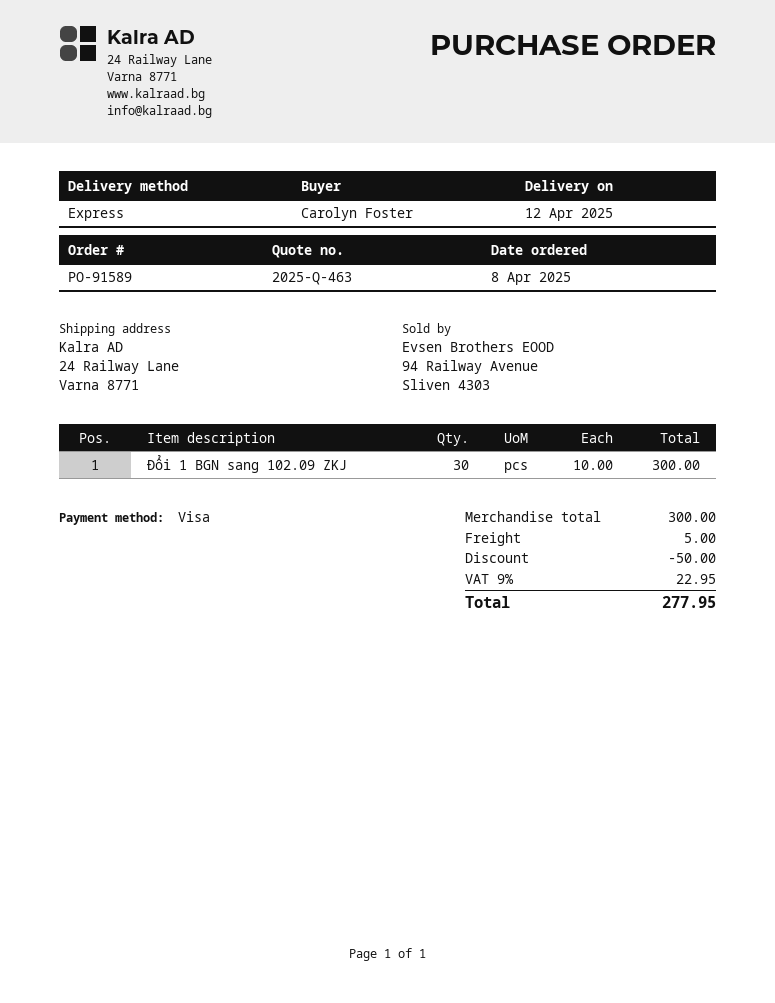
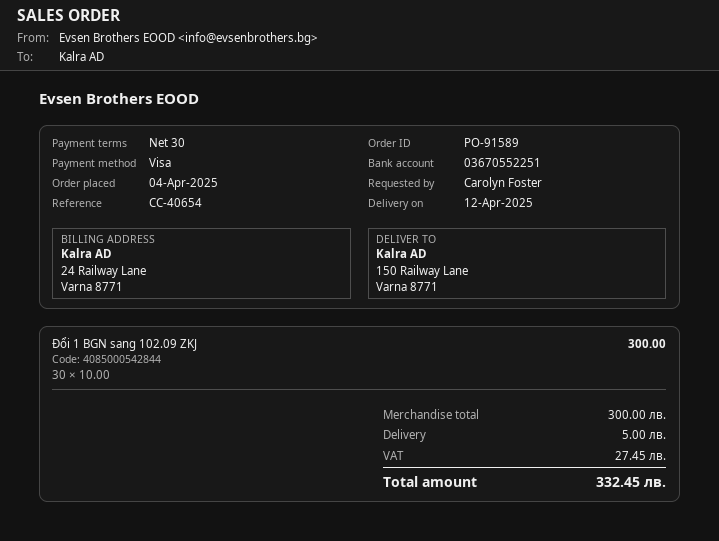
order date: 2025-04-08 -> 2025-04-04
ship to: 24 Railway Lane, Varna 8771 -> 150 Railway Lane, Varna 8771
discount: 50.00 -> none
tax: 22.95 -> 27.45
total: 277.95 -> 332.45

